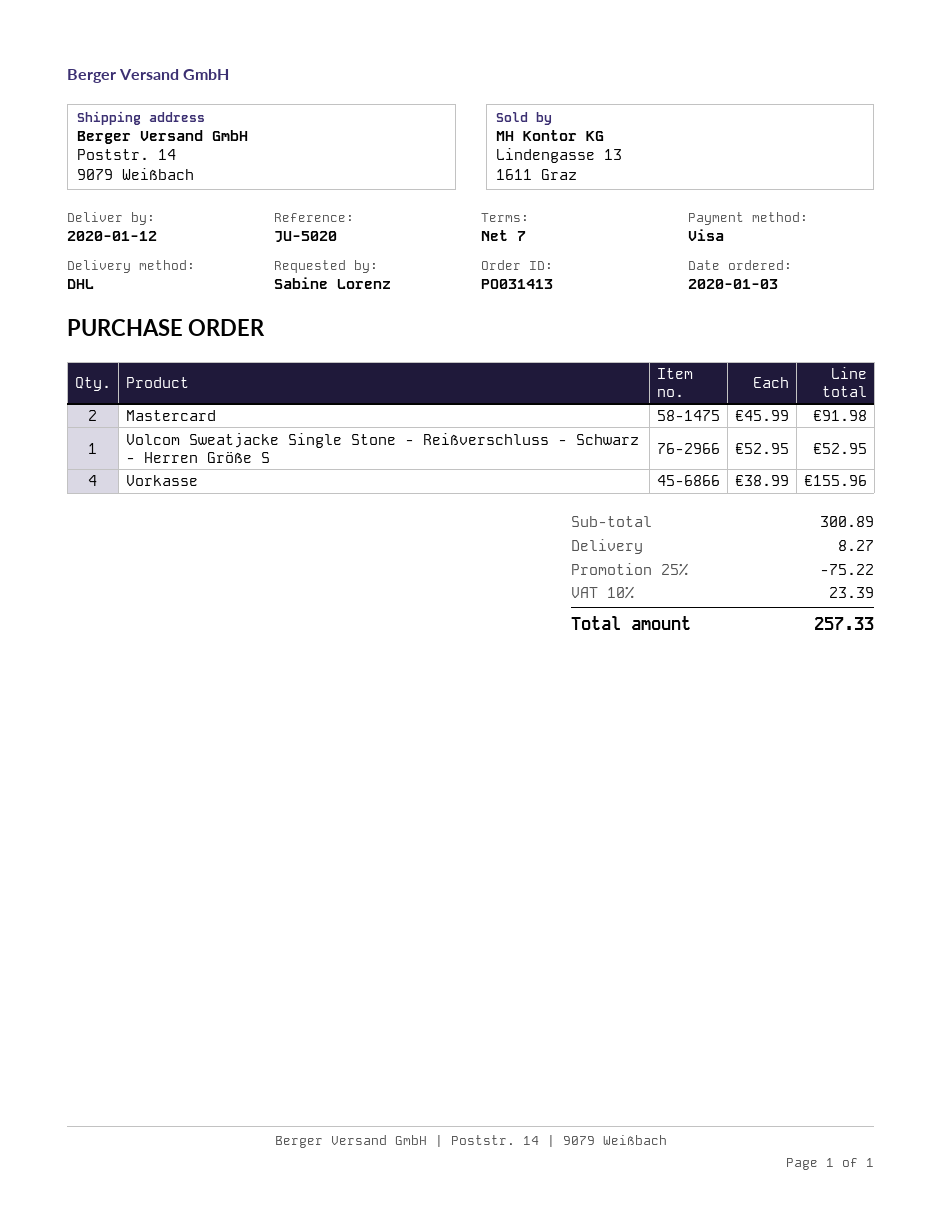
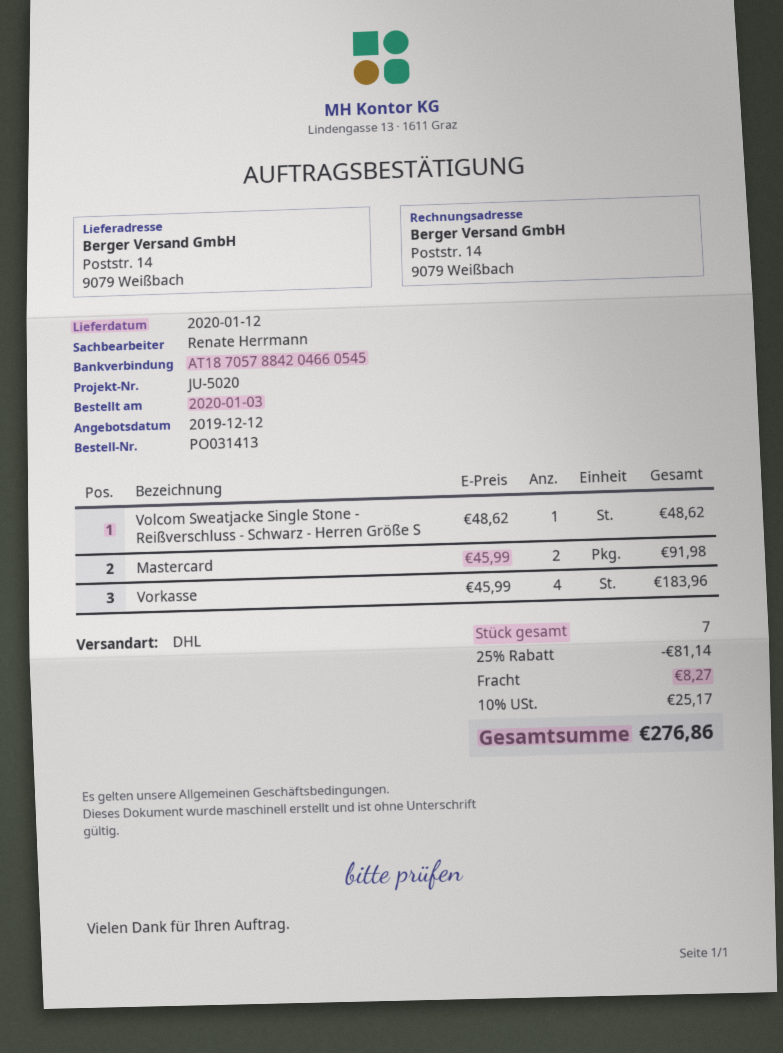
Volcom Sweatjacke Single Stone - Reißverschluss - Schwarz - Herren Größe S: 1 x 52.95 = 52.95 -> 1 x 48.62 = 48.62
Vorkasse: 4 x 38.99 = 155.96 -> 4 x 45.99 = 183.96
discount: 25% = 75.22 -> 25% = 81.14
tax: 10% = 23.39 -> 10% = 25.17
total: 257.33 -> 276.86

